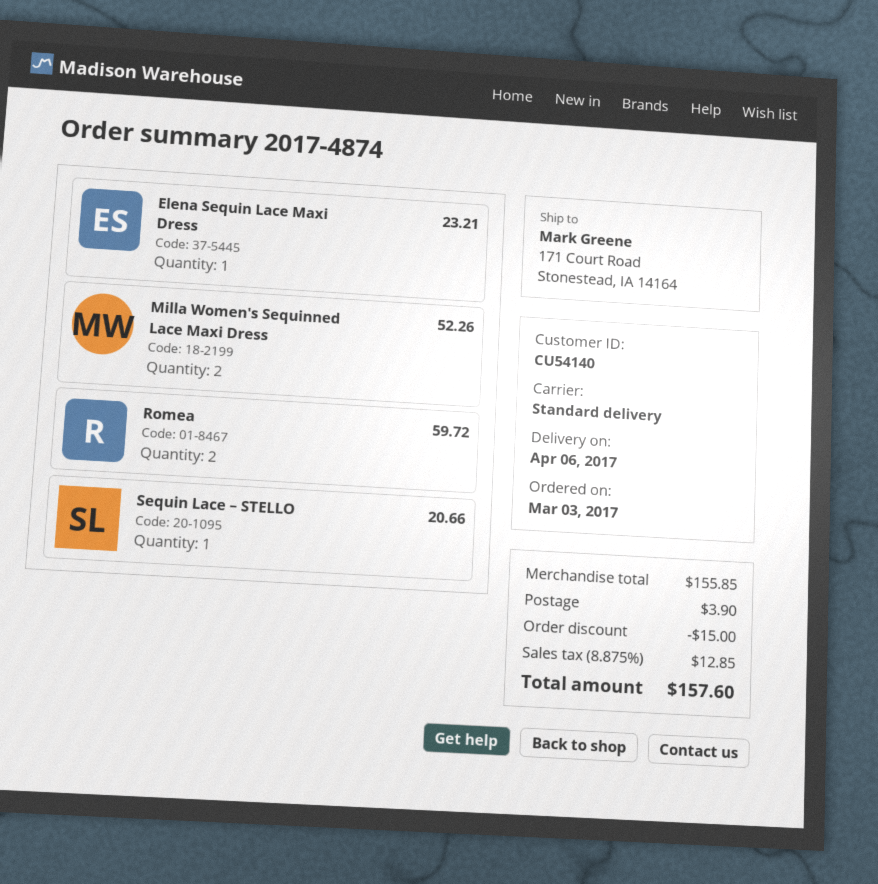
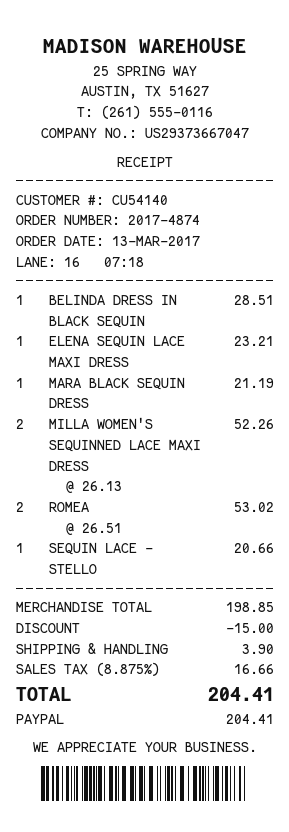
order date: 2017-03-03 -> 2017-03-13
Romea: 2 for 59.72 -> 2 for 53.02
BELINDA DRESS IN BLACK SEQUIN: none -> 1 for 28.51
MARA BLACK SEQUIN DRESS: none -> 1 for 21.19
subtotal: 155.85 -> 198.85
tax: 8.875% = 12.85 -> 8.875% = 16.66
total: 157.60 -> 204.41

